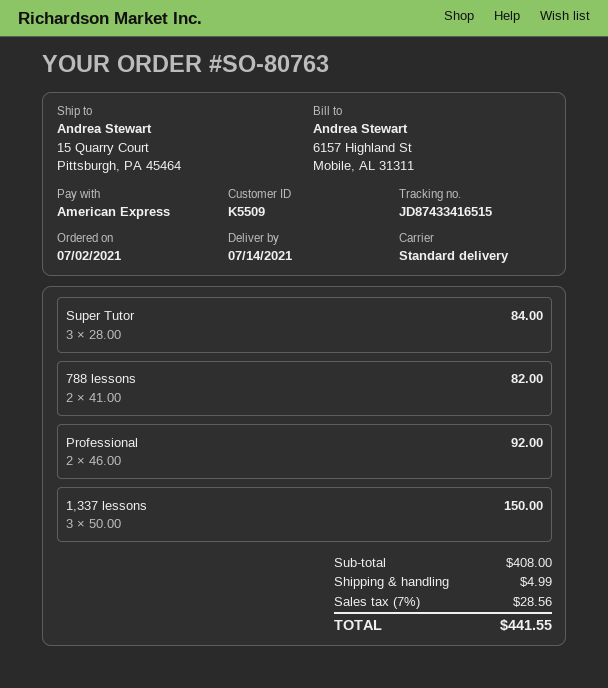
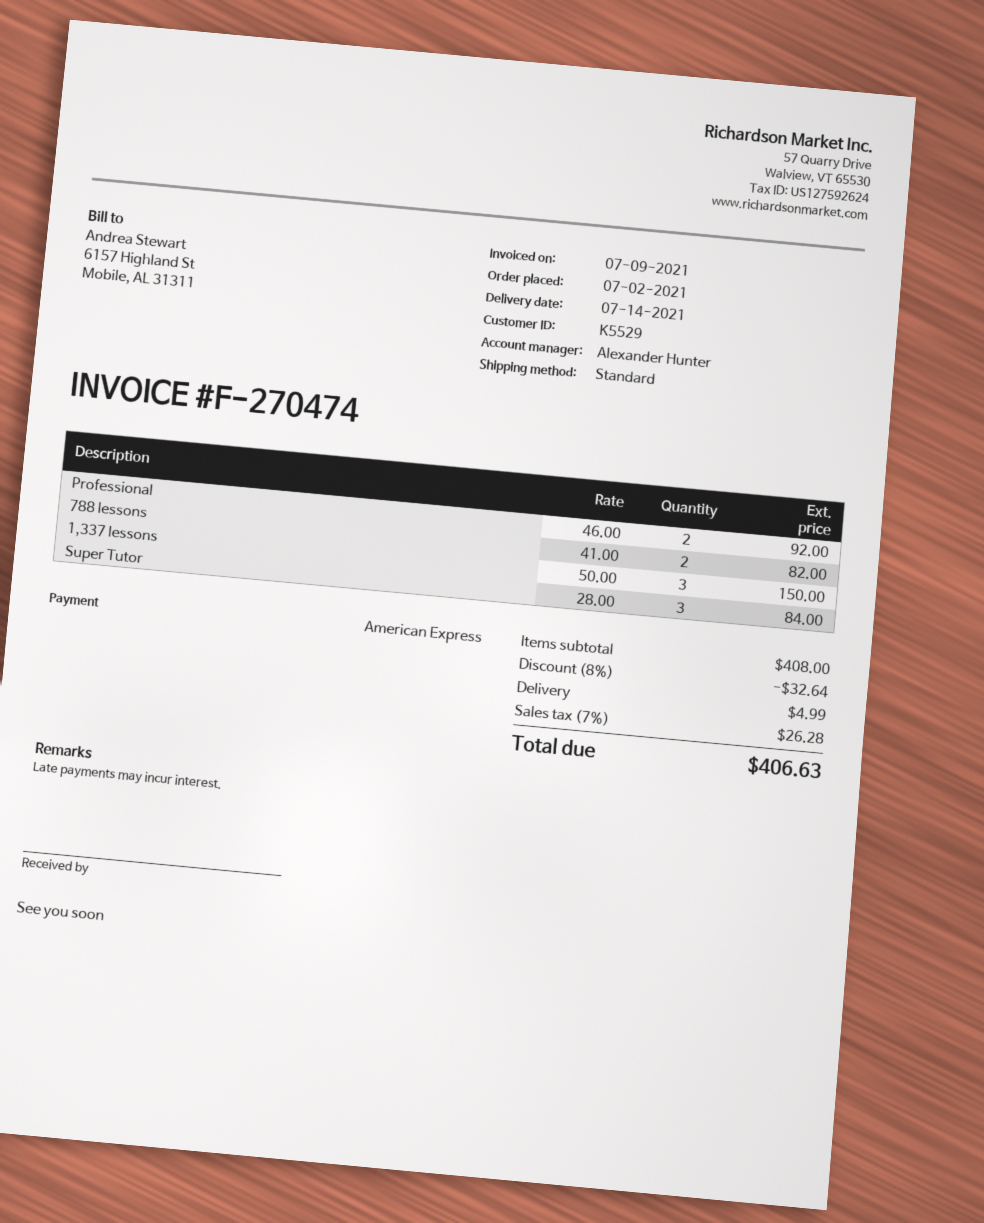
customer number: K5509 -> K5529
discount: none -> 8% = 32.64
tax: 7% = 28.56 -> 7% = 26.28
total: 441.55 -> 406.63

